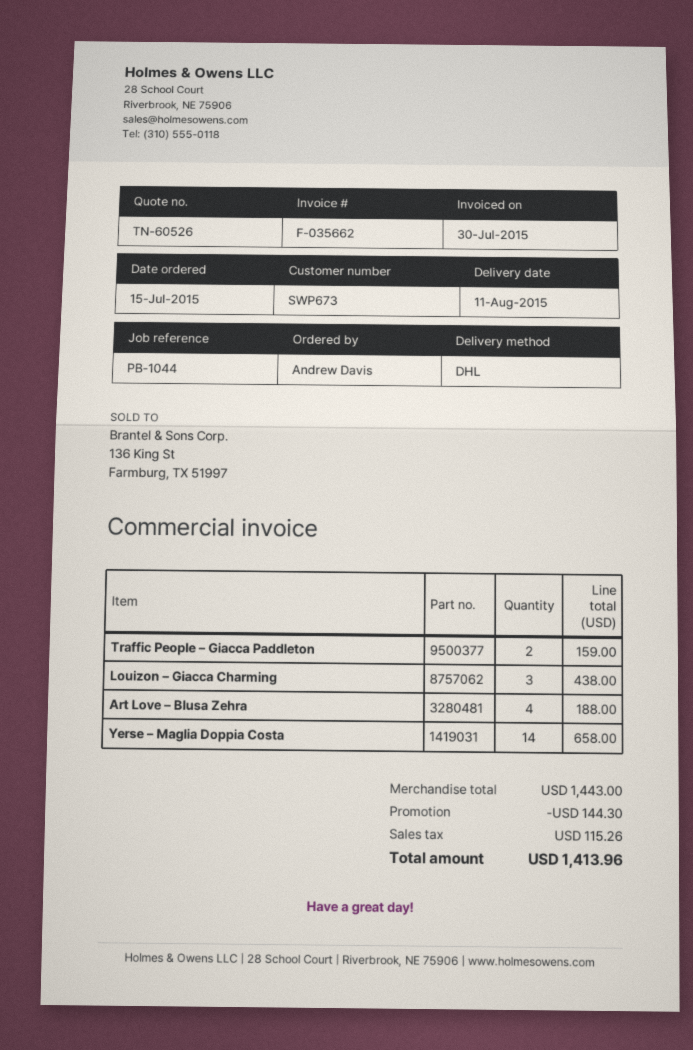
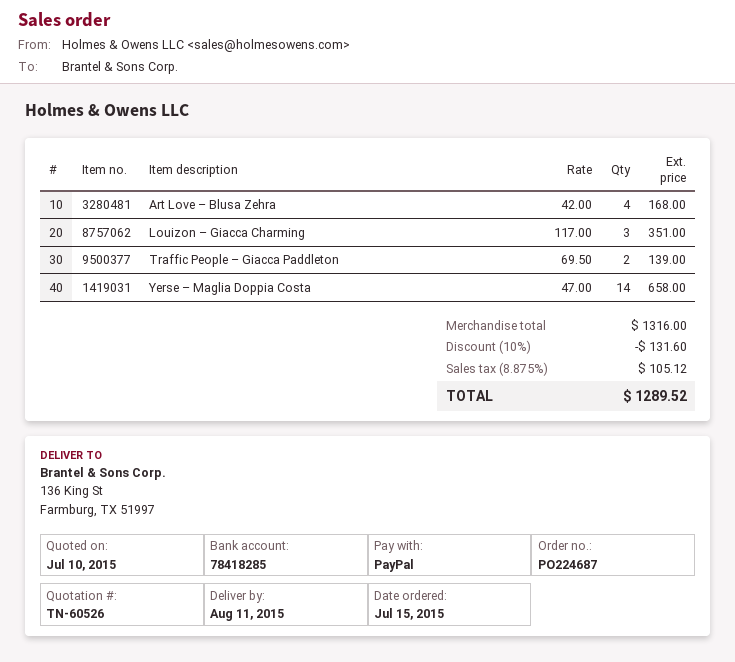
Traffic People – Giacca Paddleton: 2 for 159.00 -> 2 for 139.00
Louizon – Giacca Charming: 3 for 438.00 -> 3 for 351.00
Art Love – Blusa Zehra: 4 for 188.00 -> 4 for 168.00
subtotal: 1443.00 -> 1316.00
discount: 144.30 -> 131.60
tax: 115.26 -> 105.12
total: 1413.96 -> 1289.52

